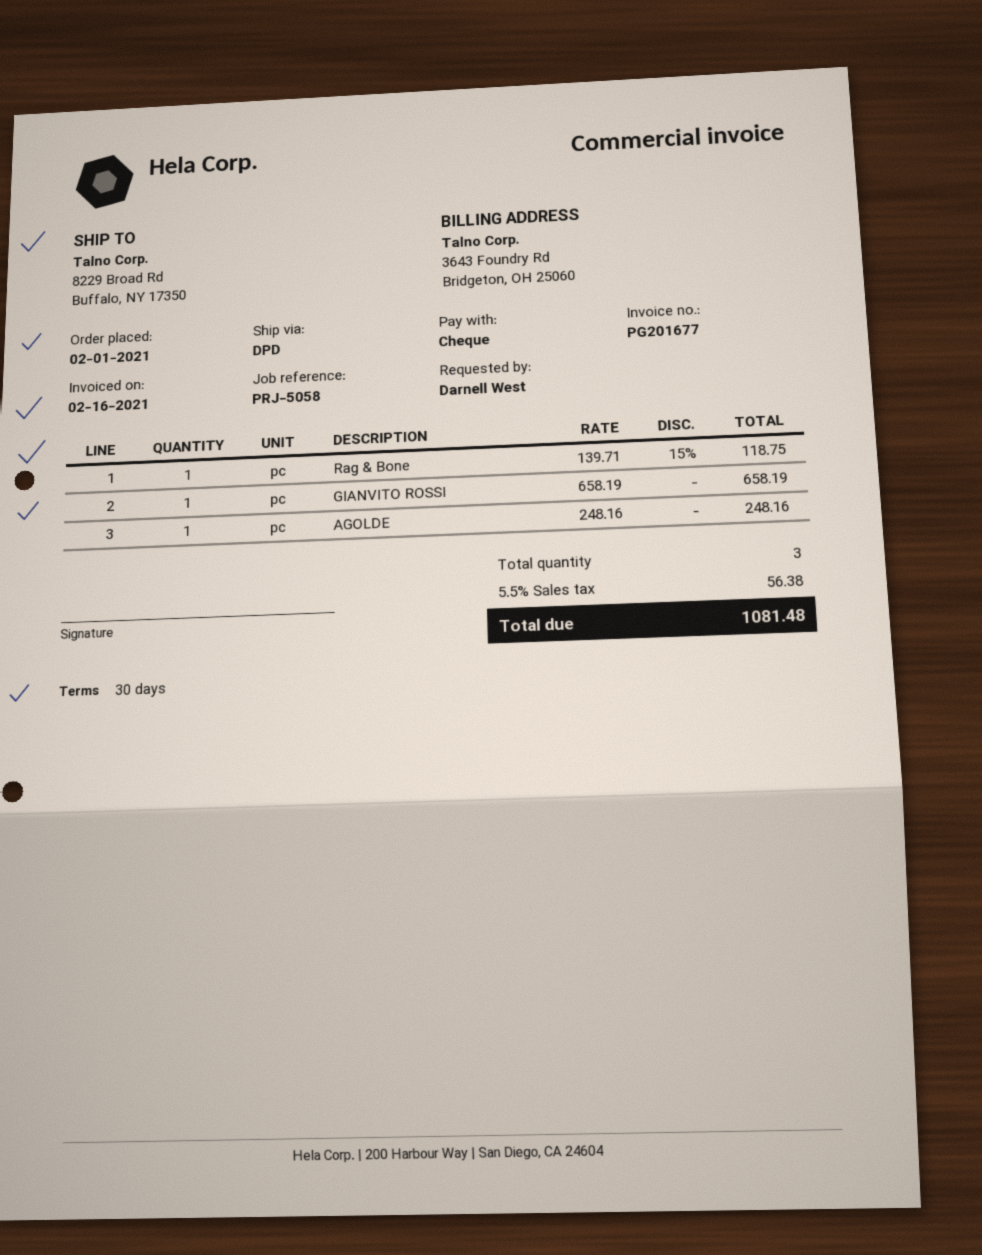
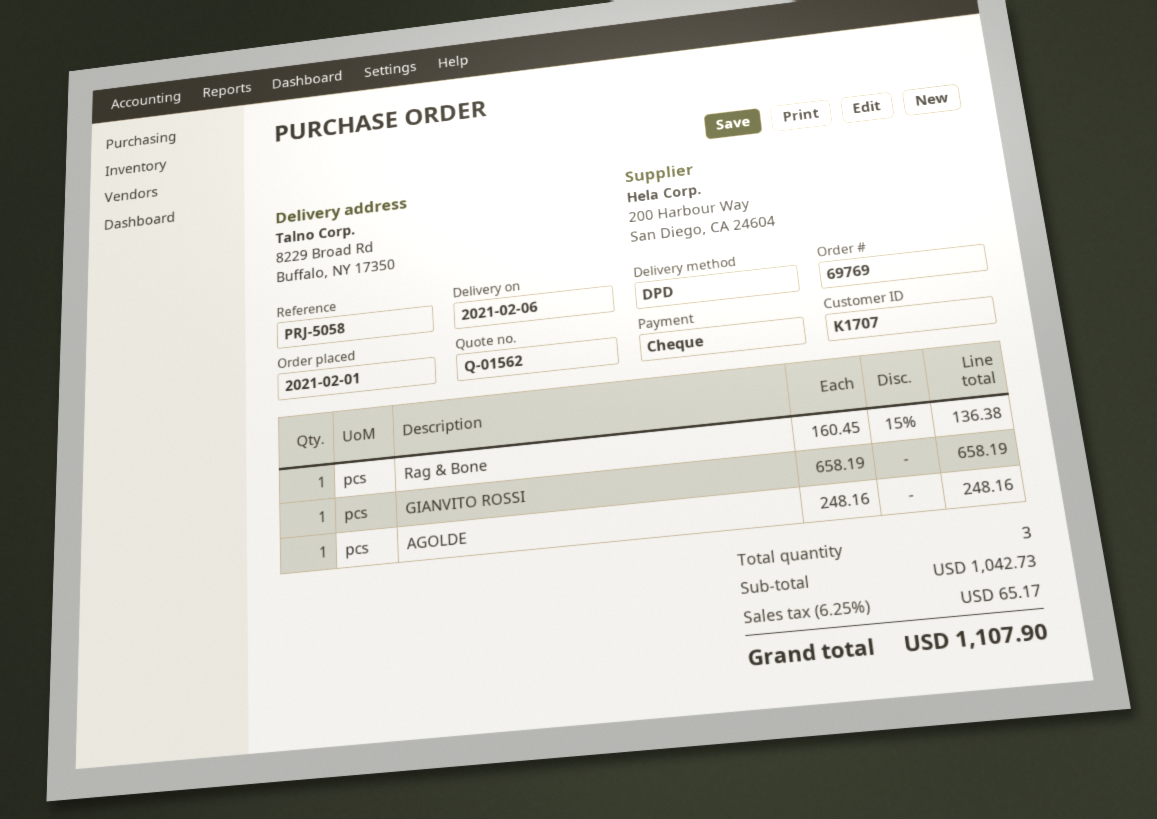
Rag & Bone: 1 x 139.71 - 15% = 118.75 -> 1 x 160.45 - 15% = 136.38
tax: 5.5% = 56.38 -> 6.25% = 65.17
total: 1081.48 -> 1107.90

